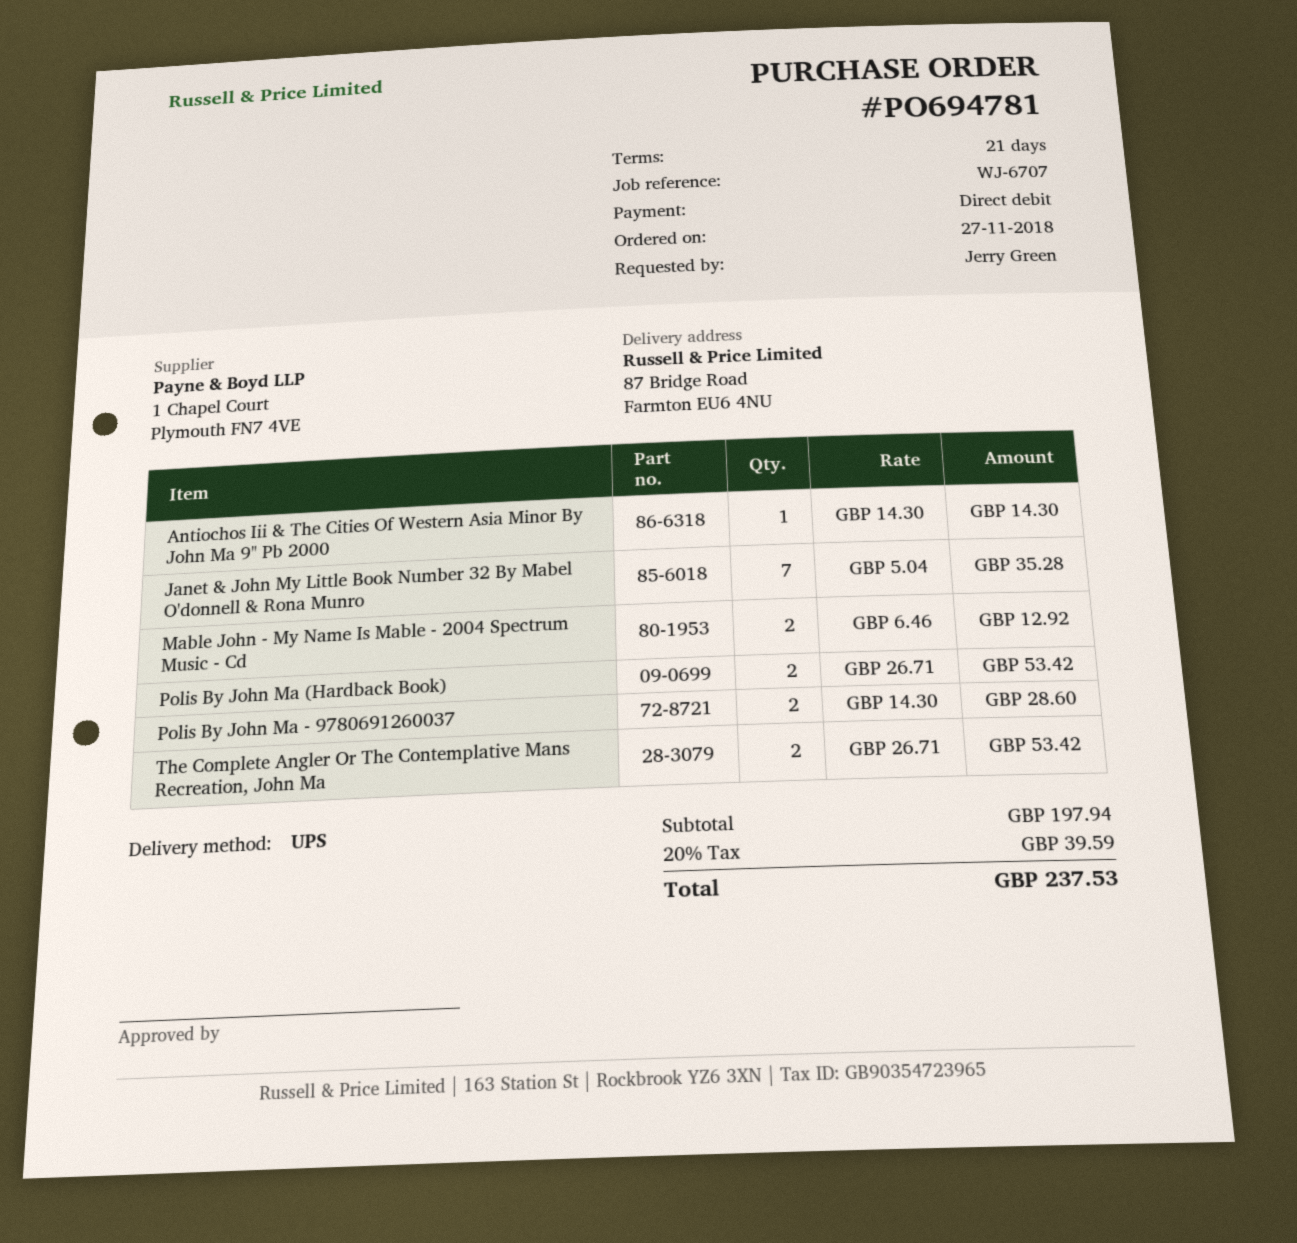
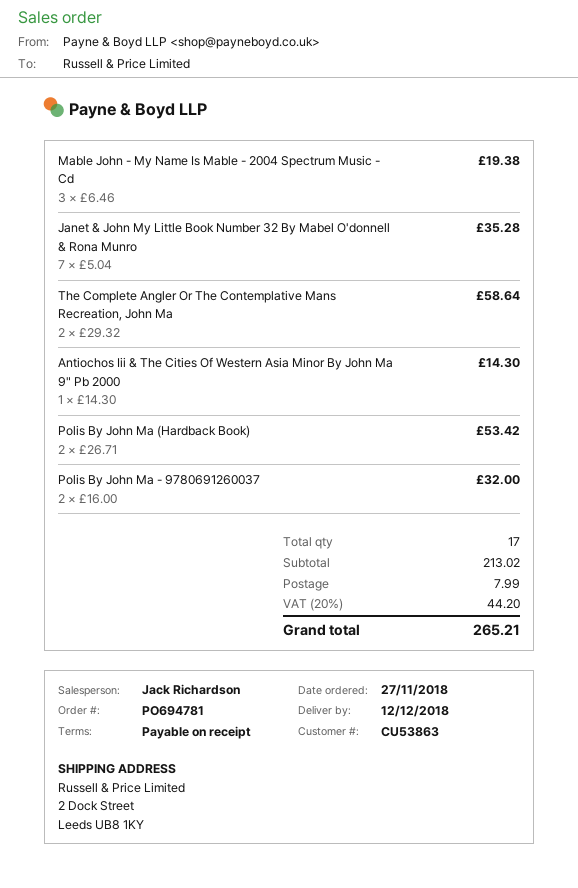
payment terms: 21 days -> on receipt
ship to: 87 Bridge Road, Farmton EU6 4NU -> 2 Dock Street, Leeds UB8 1KY
Mable John - My Name Is Mable - 2004 Spectrum Music - Cd: 2 x 6.46 = 12.92 -> 3 x 6.46 = 19.38
Polis By John Ma - 9780691260037: 2 x 14.30 = 28.60 -> 2 x 16.00 = 32.00
The Complete Angler Or The Contemplative Mans Recreation, John Ma: 2 x 26.71 = 53.42 -> 2 x 29.32 = 58.64
subtotal: 197.94 -> 213.02
shipping: none -> 7.99
tax: 20% = 39.59 -> 20% = 44.20
total: 237.53 -> 265.21

